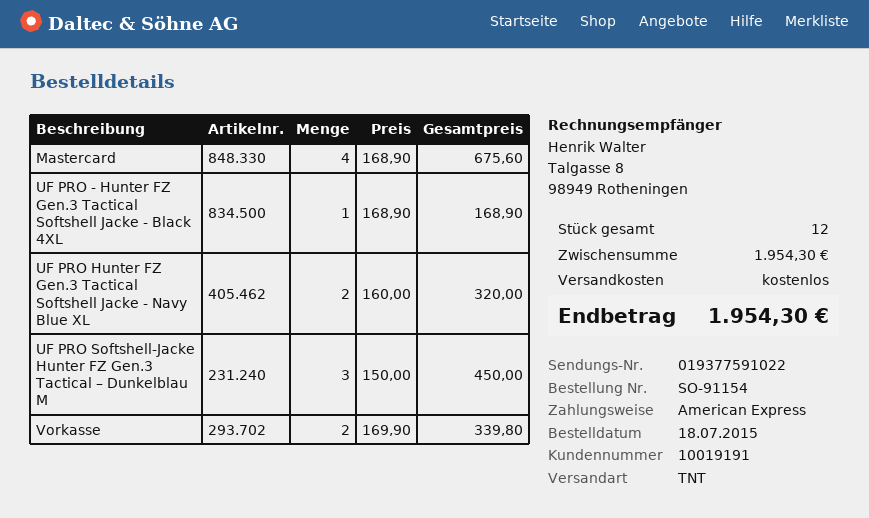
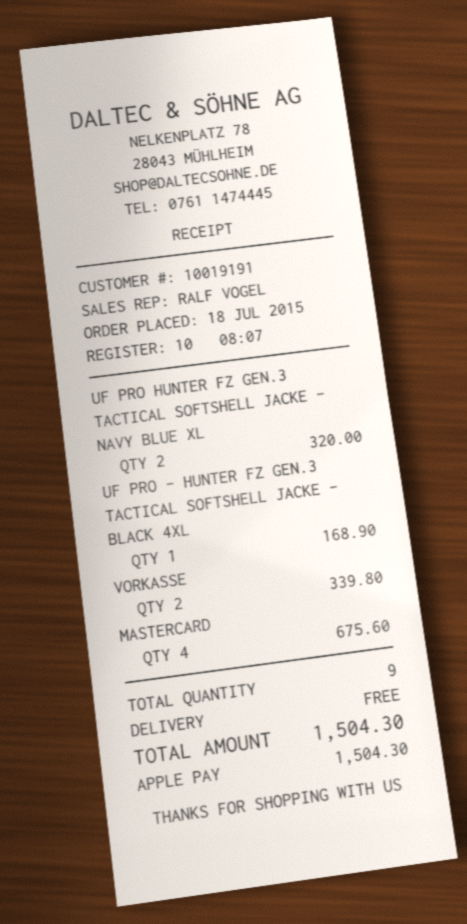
payment method: American Express -> Apple Pay
UF PRO Softshell-Jacke Hunter FZ Gen.3 Tactical – Dunkelblau M: 3 for 450.00 -> none
total quantity: 12 -> 9
total: 1954.30 -> 1504.30

